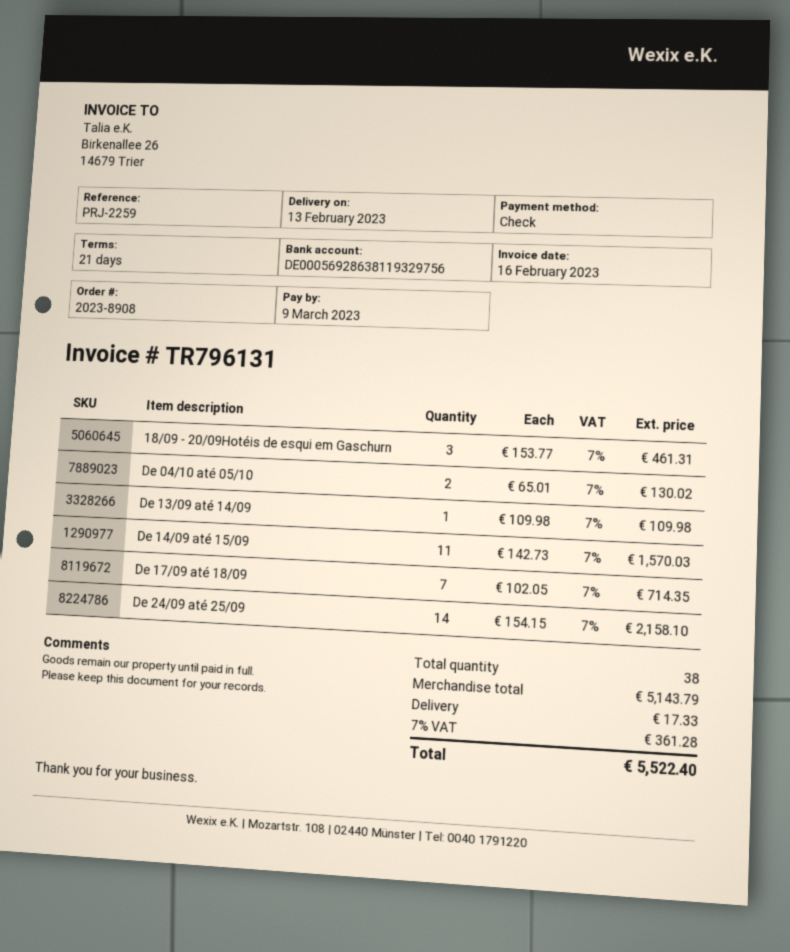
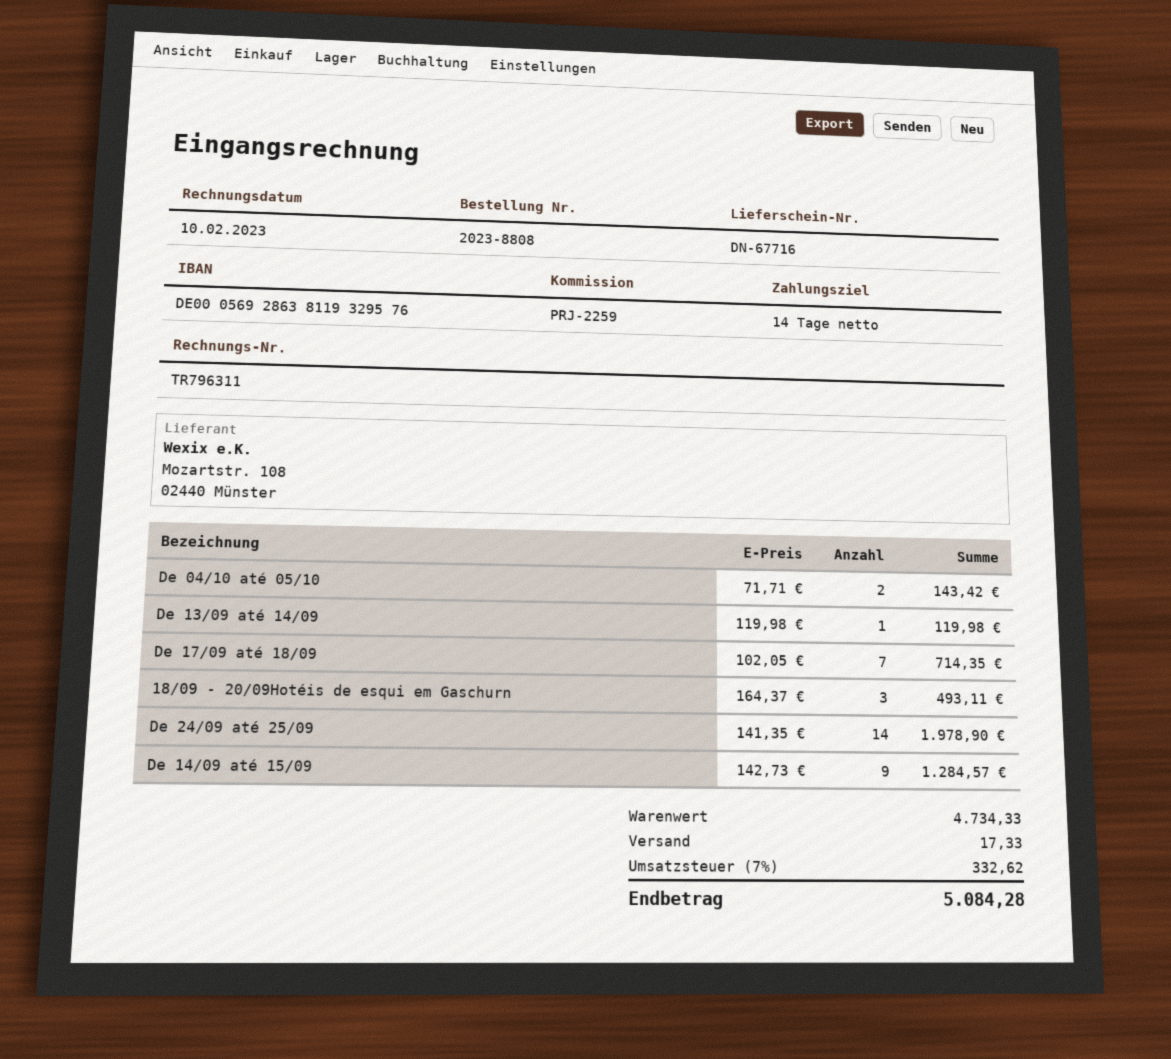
order number: 2023-8908 -> 2023-8808
invoice number: TR796131 -> TR796311
invoice date: 2023-02-16 -> 2023-02-10
payment terms: 21 days -> 14 days
bank account: DE00056928638119329756 -> DE00056928638119329576
18/09 - 20/09Hotéis de esqui em Gaschurn: 3 x 153.77 = 461.31 -> 3 x 164.37 = 493.11
De 04/10 até 05/10: 2 x 65.01 = 130.02 -> 2 x 71.71 = 143.42
De 13/09 até 14/09: 1 x 109.98 = 109.98 -> 1 x 119.98 = 119.98
De 14/09 até 15/09: 11 x 142.73 = 1570.03 -> 9 x 142.73 = 1284.57
De 24/09 até 25/09: 14 x 154.15 = 2158.10 -> 14 x 141.35 = 1978.90
subtotal: 5143.79 -> 4734.33
tax: 7% = 361.28 -> 7% = 332.62
total: 5522.40 -> 5084.28

